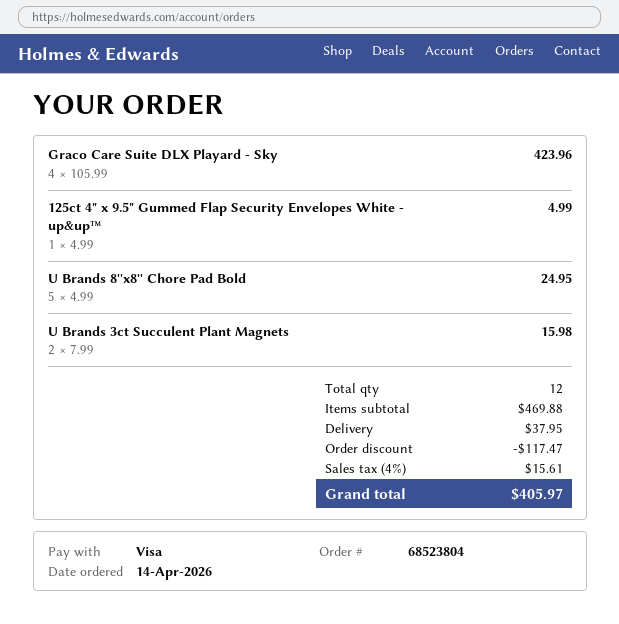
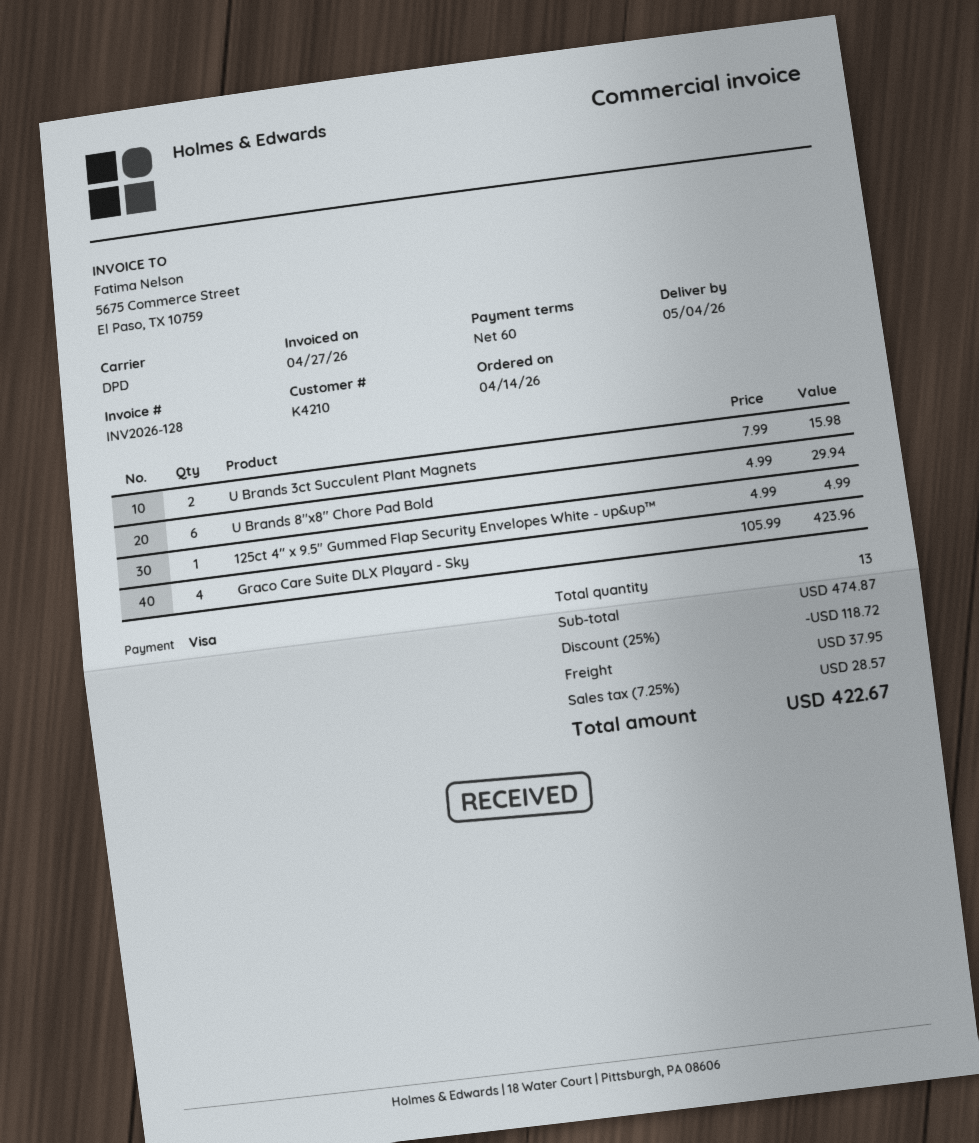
U Brands 8''x8'' Chore Pad Bold: 5 x 4.99 = 24.95 -> 6 x 4.99 = 29.94
total quantity: 12 -> 13
subtotal: 469.88 -> 474.87
discount: 117.47 -> 118.72
tax: 4% = 15.61 -> 7.25% = 28.57
total: 405.97 -> 422.67

